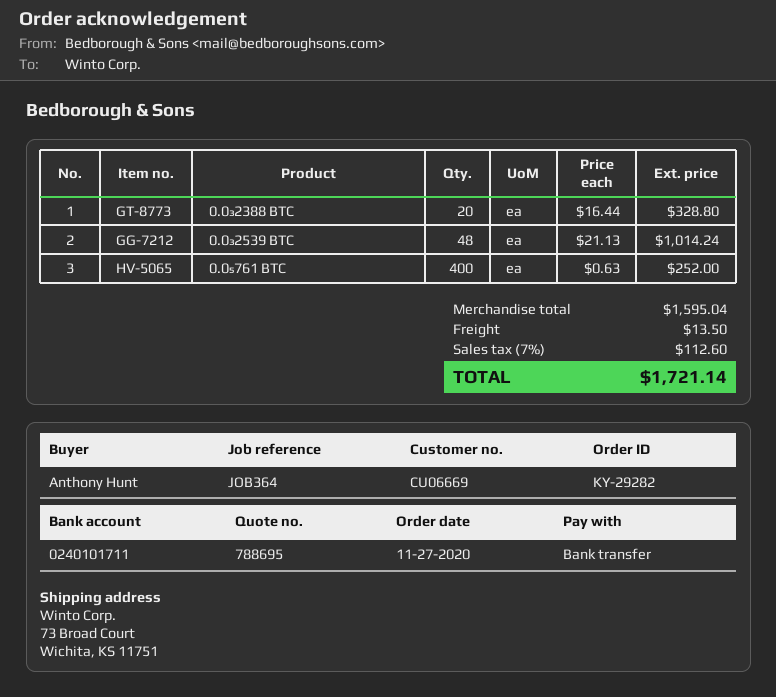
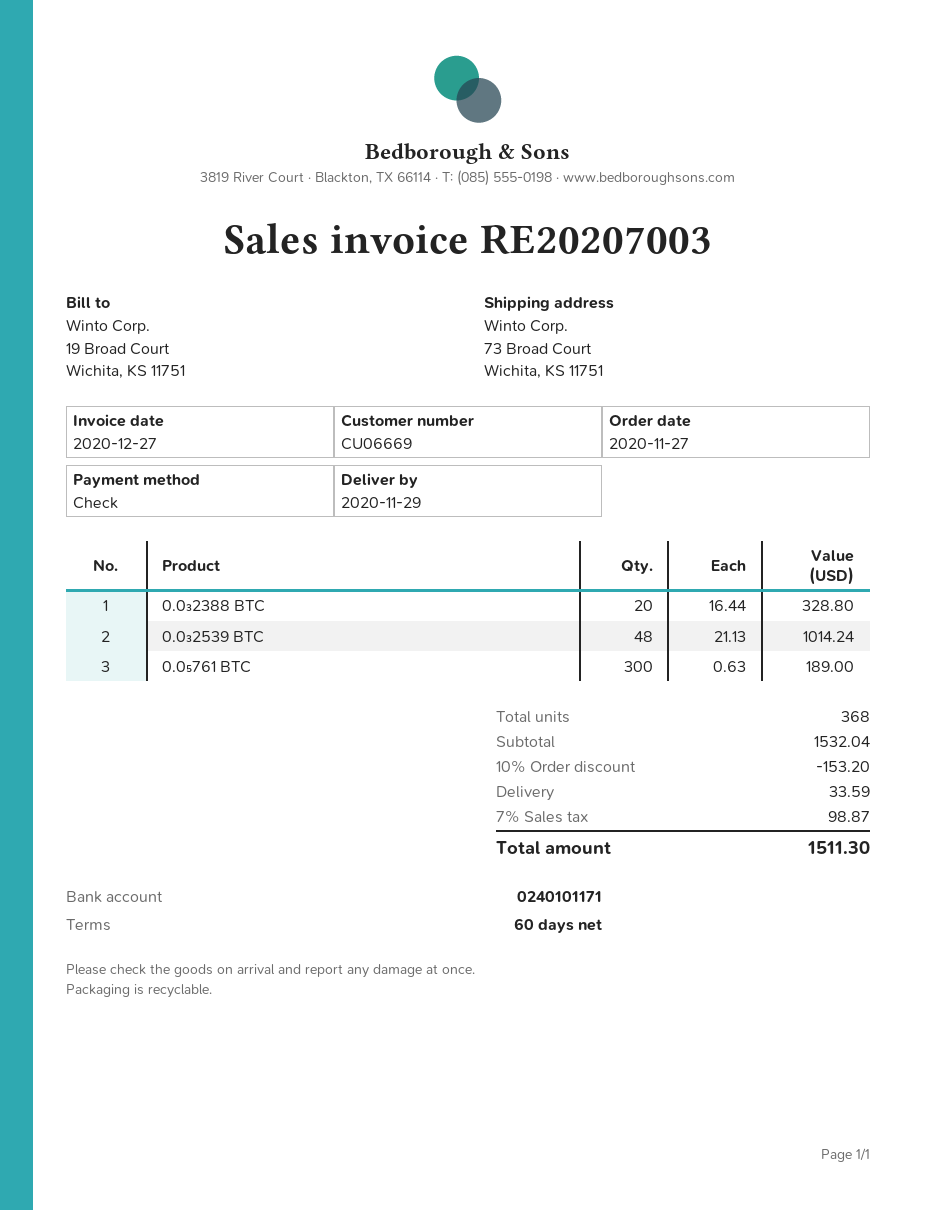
payment method: bank transfer -> cheque
bank account: 0240101711 -> 0240101171
0.0₅761 BTC: 400 x 0.63 = 252.00 -> 300 x 0.63 = 189.00
subtotal: 1595.04 -> 1532.04
discount: none -> 10% = 153.20
shipping: 13.50 -> 33.59
tax: 7% = 112.60 -> 7% = 98.87
total: 1721.14 -> 1511.30

